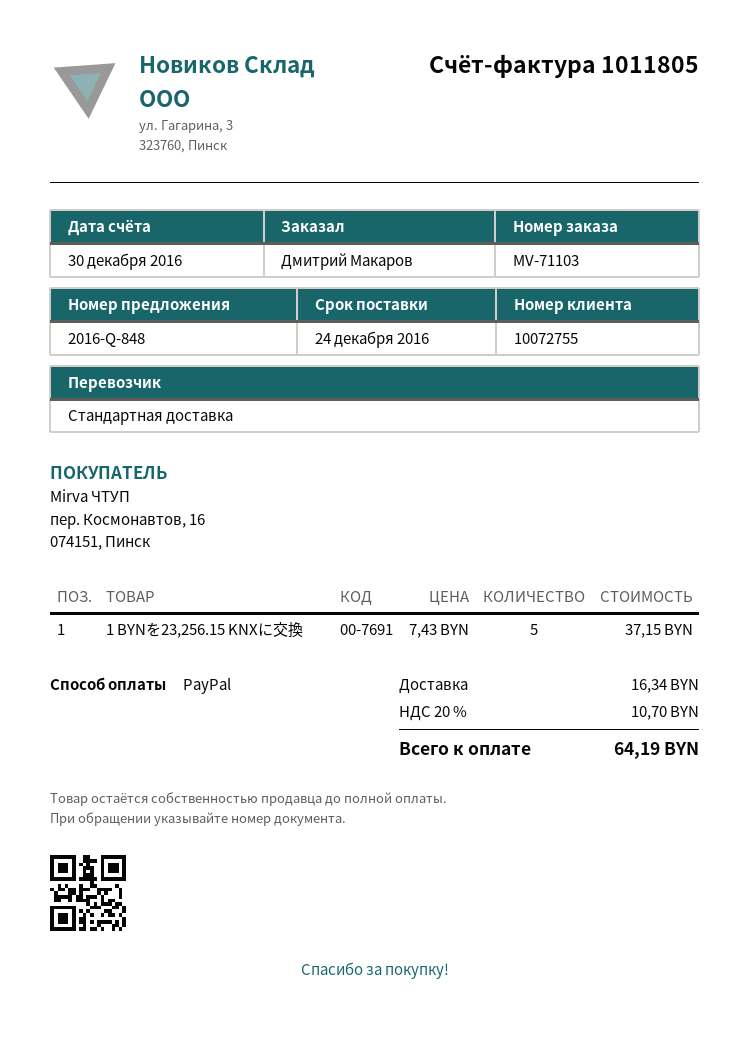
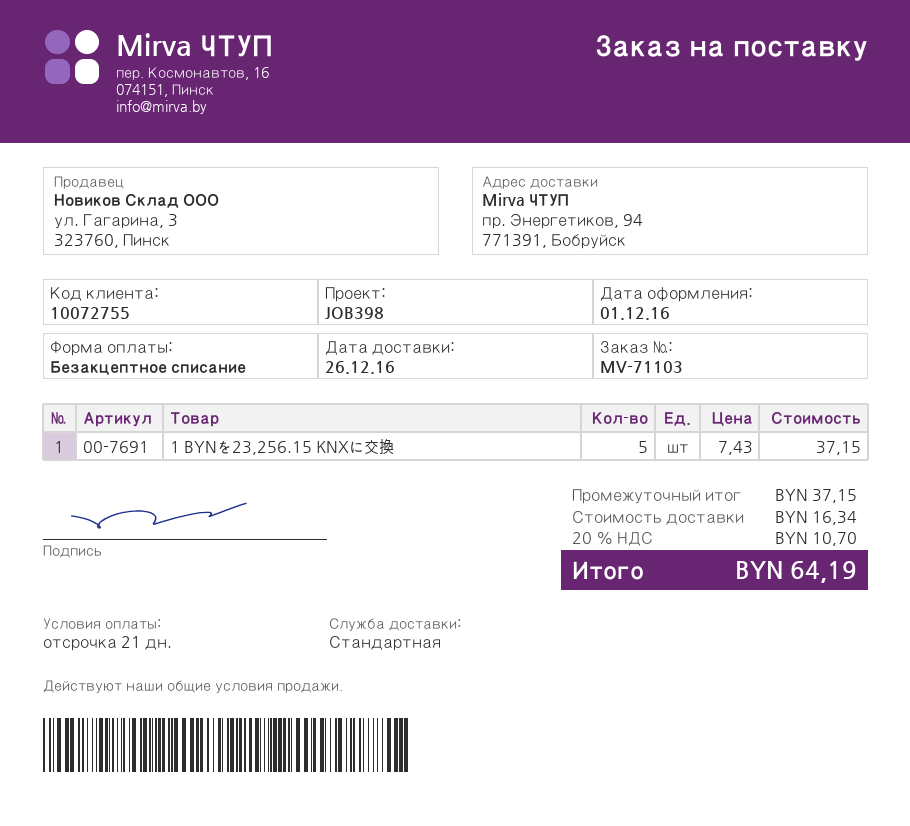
delivery date: 2016-12-24 -> 2016-12-26
payment method: PayPal -> direct debit

